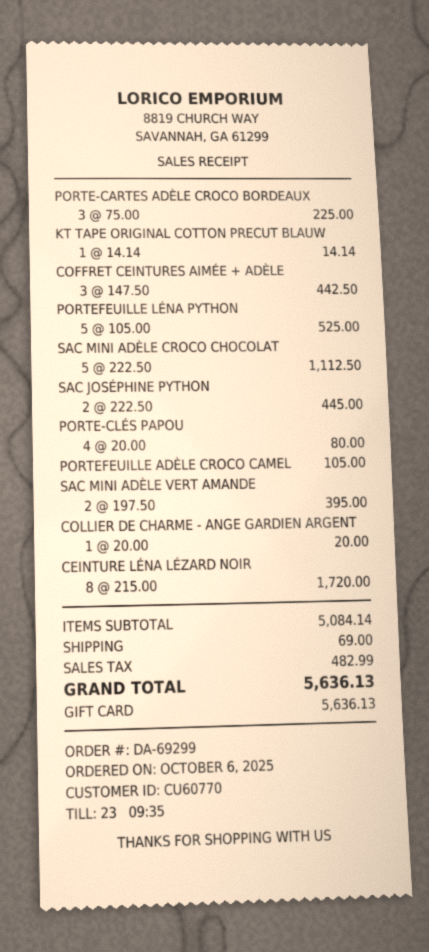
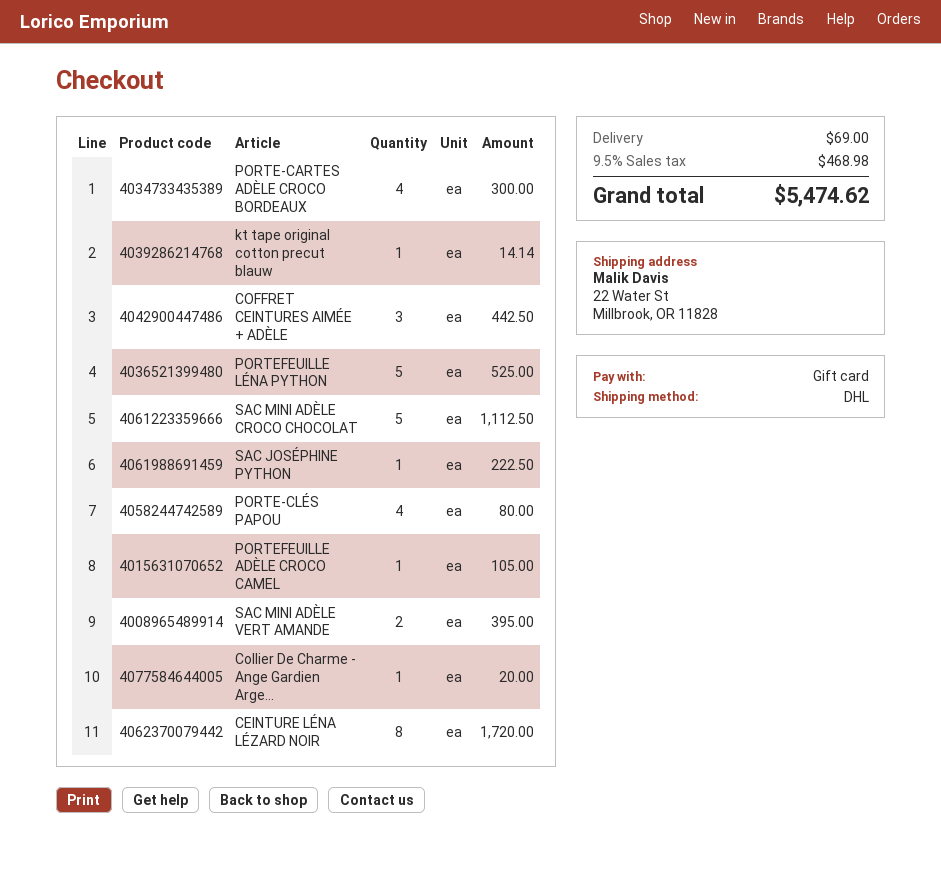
PORTE-CARTES ADÈLE CROCO BORDEAUX: 3 for 225.00 -> 4 for 300.00
SAC JOSÉPHINE PYTHON: 2 for 445.00 -> 1 for 222.50
tax: 482.99 -> 468.98
total: 5636.13 -> 5474.62

